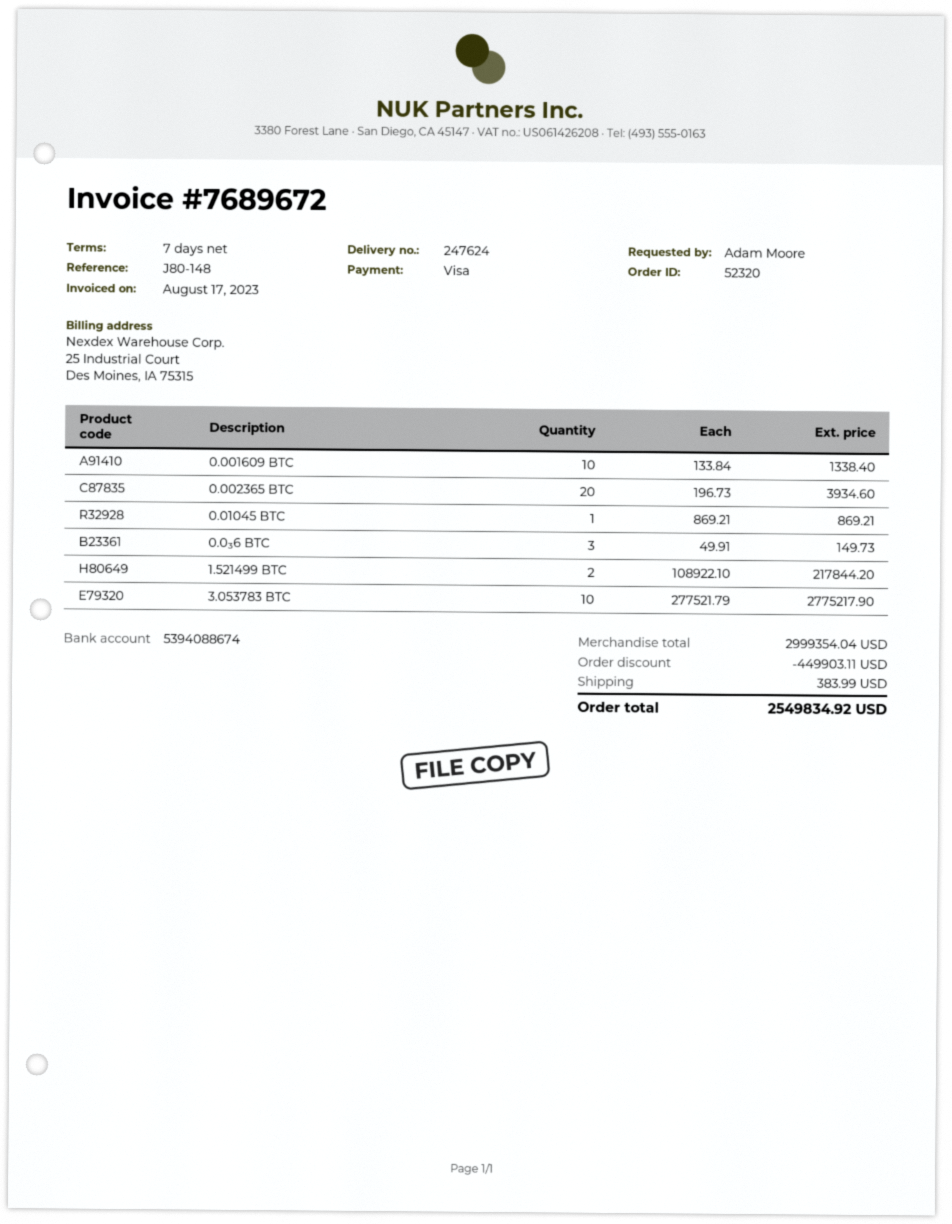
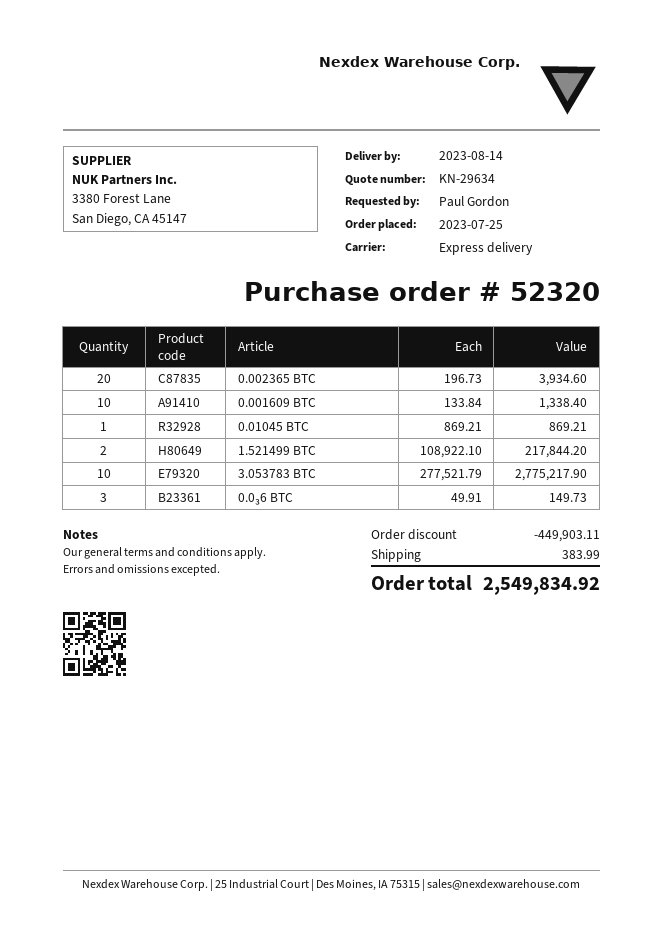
ordered by: Adam Moore -> Paul Gordon

